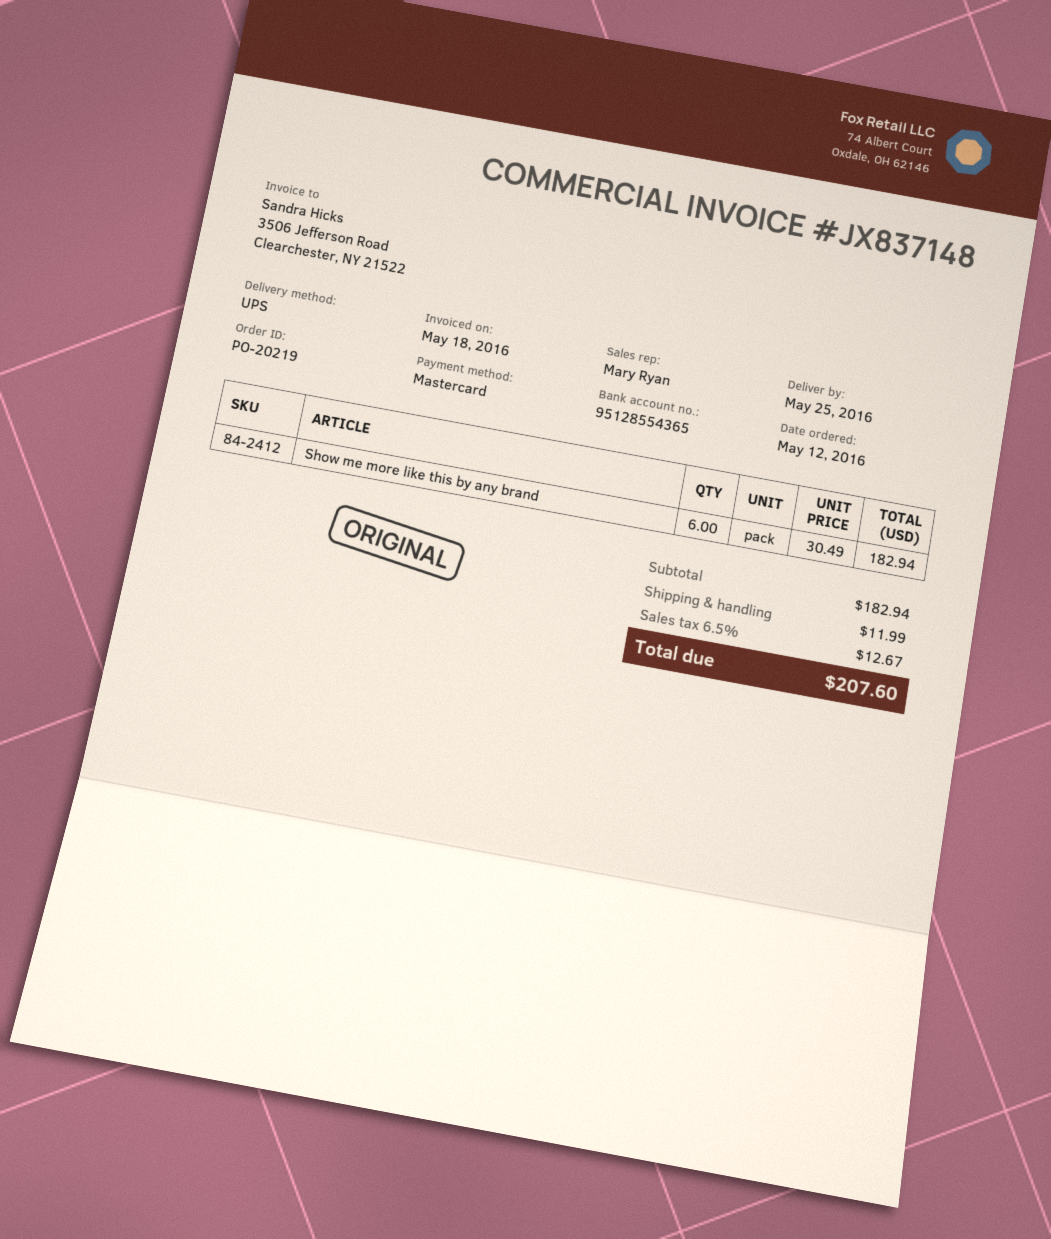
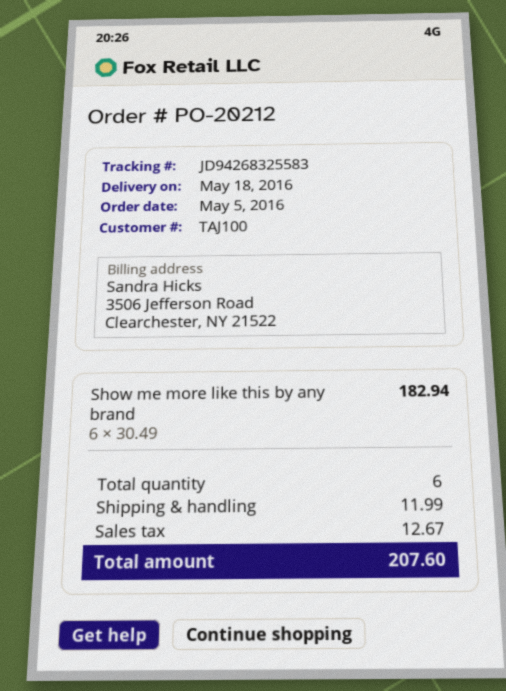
order number: PO-20219 -> PO-20212
order date: 2016-05-12 -> 2016-05-05
delivery date: 2016-05-25 -> 2016-05-18

